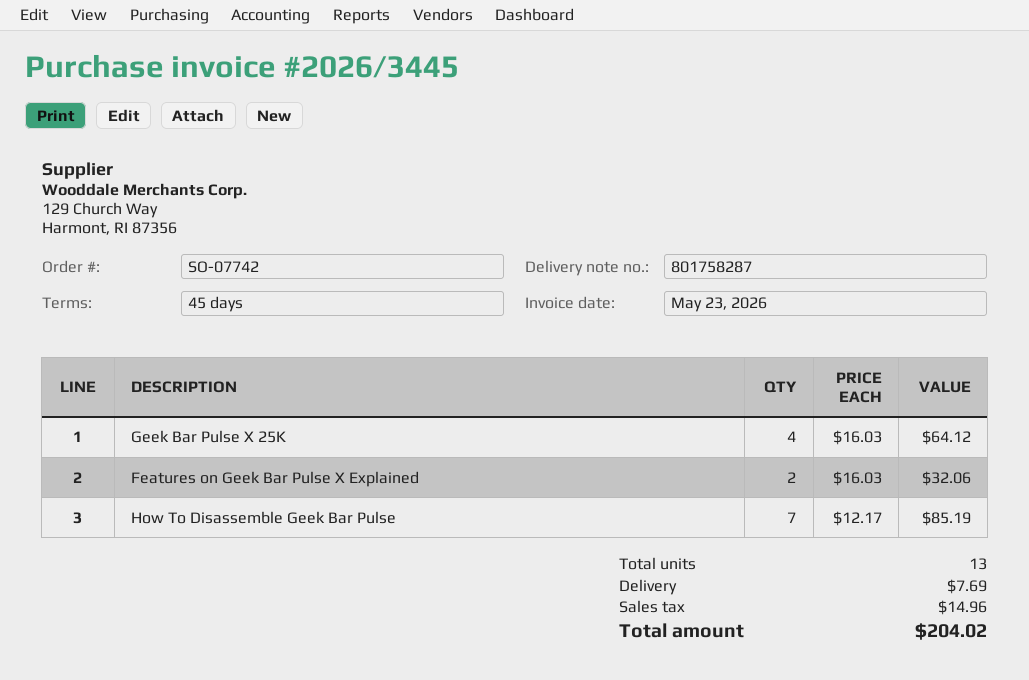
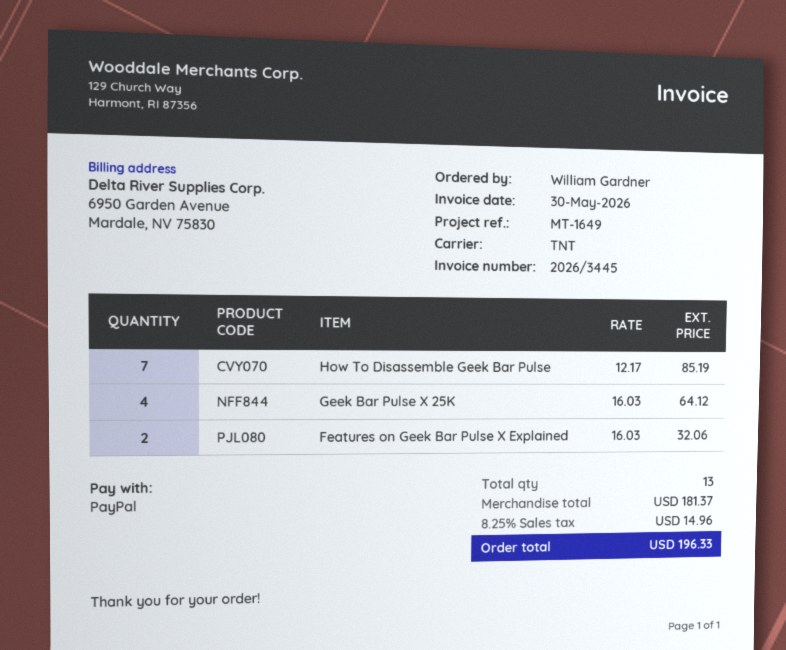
invoice date: 2026-05-23 -> 2026-05-30
shipping: 7.69 -> none
total: 204.02 -> 196.33

